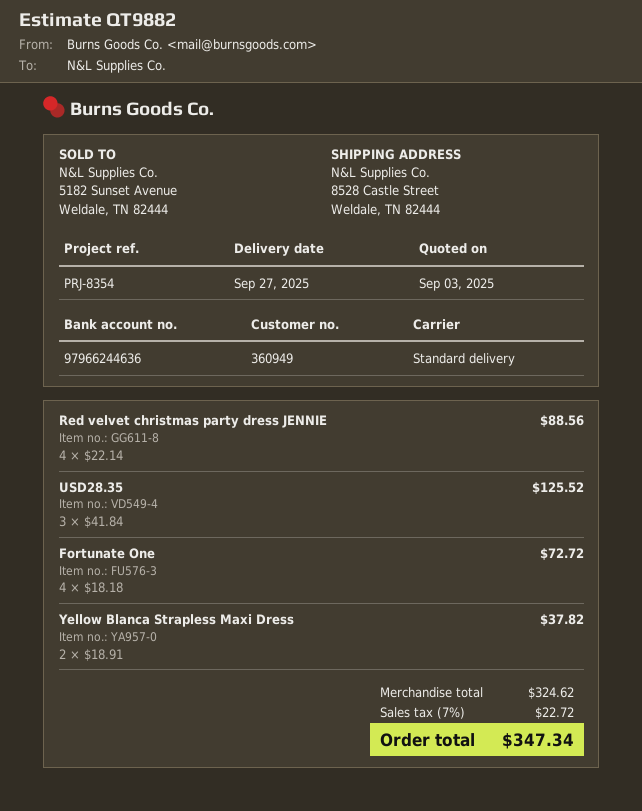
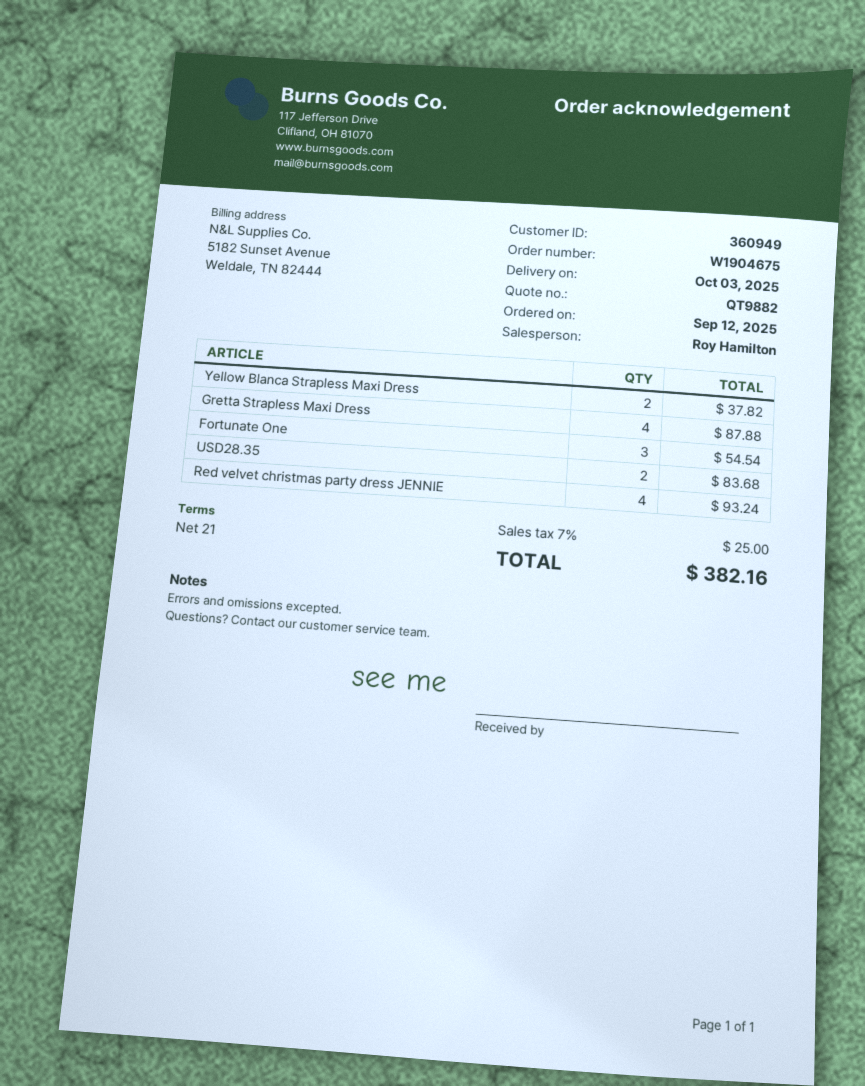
delivery date: 2025-09-27 -> 2025-10-03
Red velvet christmas party dress JENNIE: 4 for 88.56 -> 4 for 93.24
USD28.35: 3 for 125.52 -> 2 for 83.68
Fortunate One: 4 for 72.72 -> 3 for 54.54
Gretta Strapless Maxi Dress: none -> 4 for 87.88
tax: 7% = 22.72 -> 7% = 25.00
total: 347.34 -> 382.16

